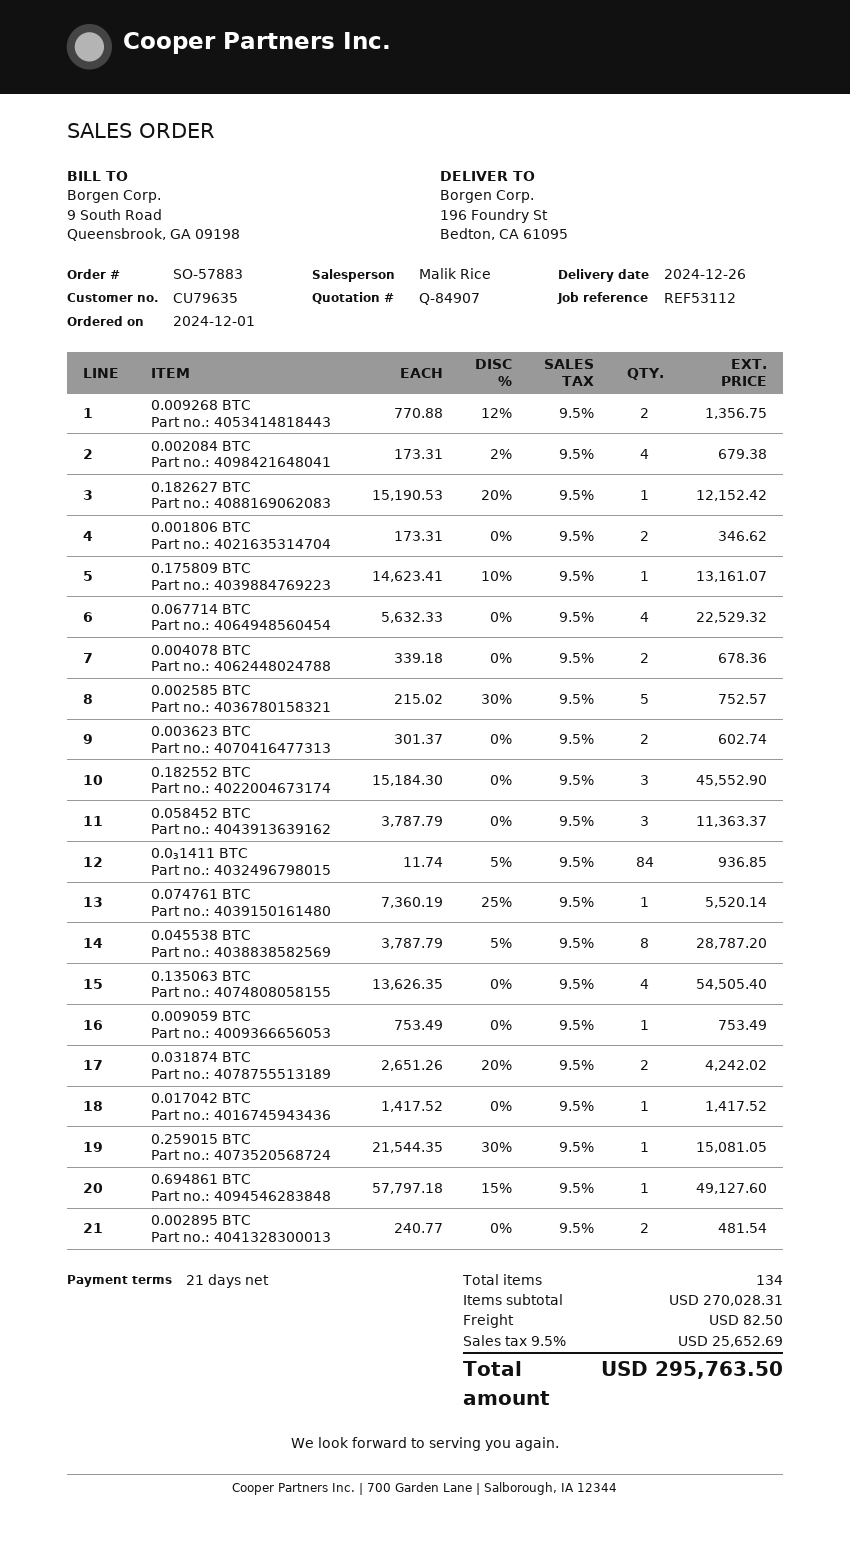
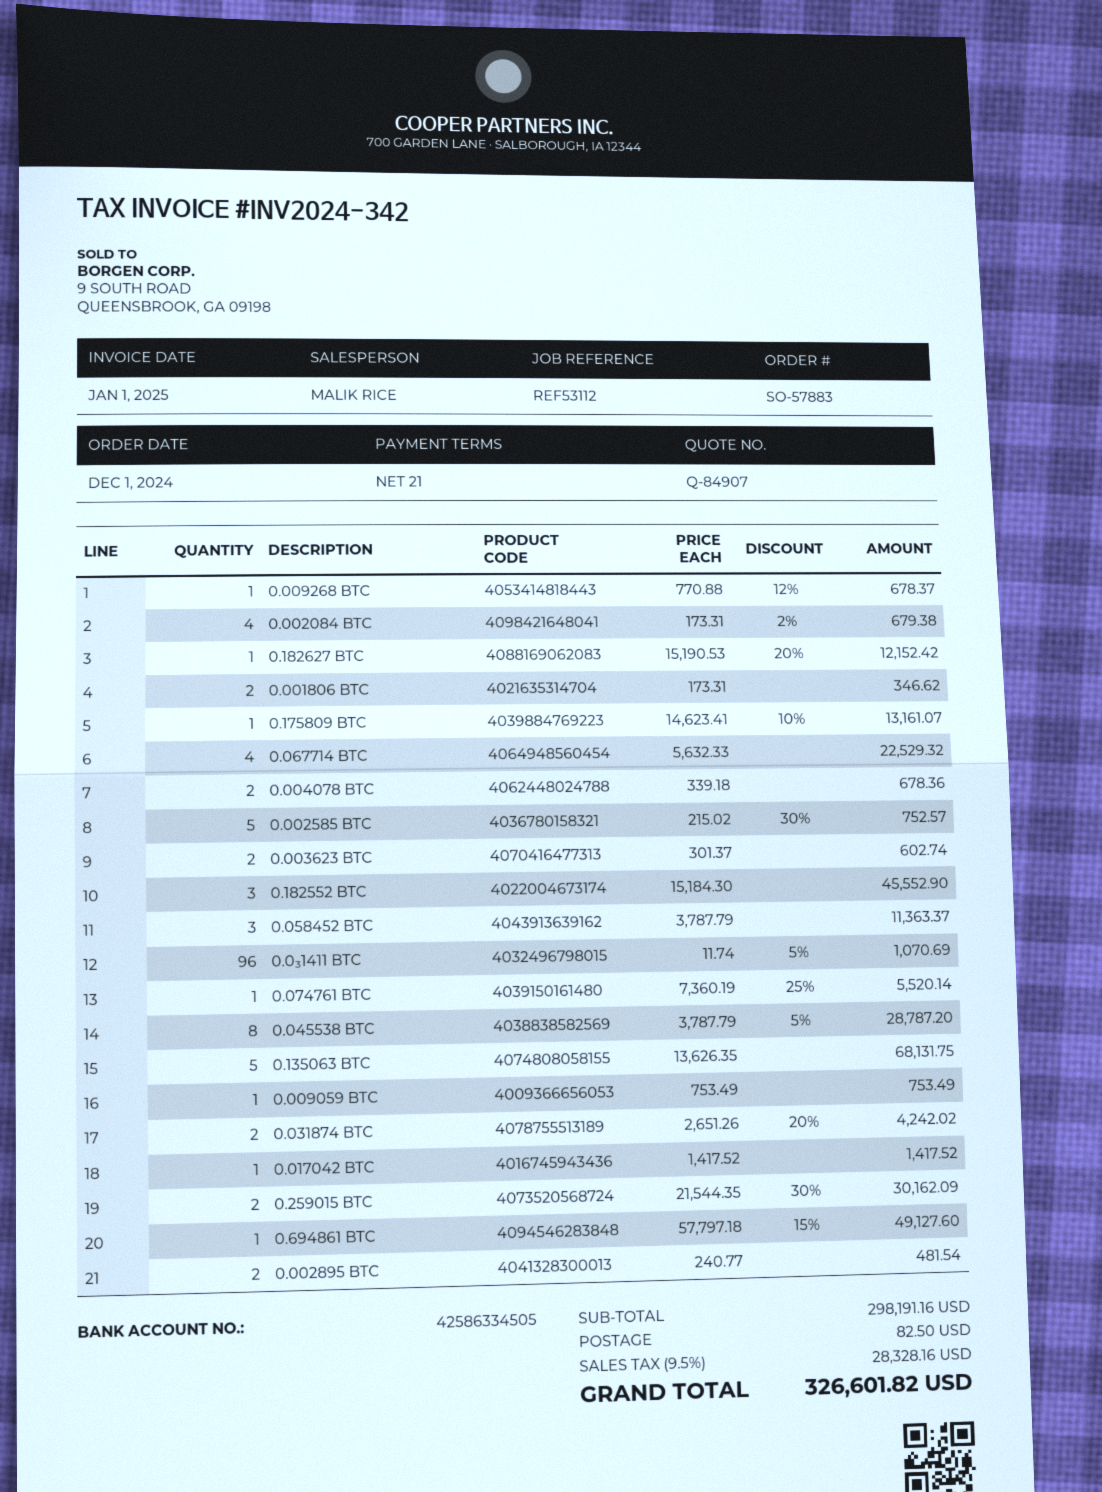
0.009268 BTC: 2 x 770.88 - 12% = 1356.75 -> 1 x 770.88 - 12% = 678.37
0.0₃1411 BTC: 84 x 11.74 - 5% = 936.85 -> 96 x 11.74 - 5% = 1070.69
0.135063 BTC: 4 x 13626.35 = 54505.40 -> 5 x 13626.35 = 68131.75
0.259015 BTC: 1 x 21544.35 - 30% = 15081.05 -> 2 x 21544.35 - 30% = 30162.09
subtotal: 270028.31 -> 298191.16
tax: 9.5% = 25652.69 -> 9.5% = 28328.16
total: 295763.50 -> 326601.82

